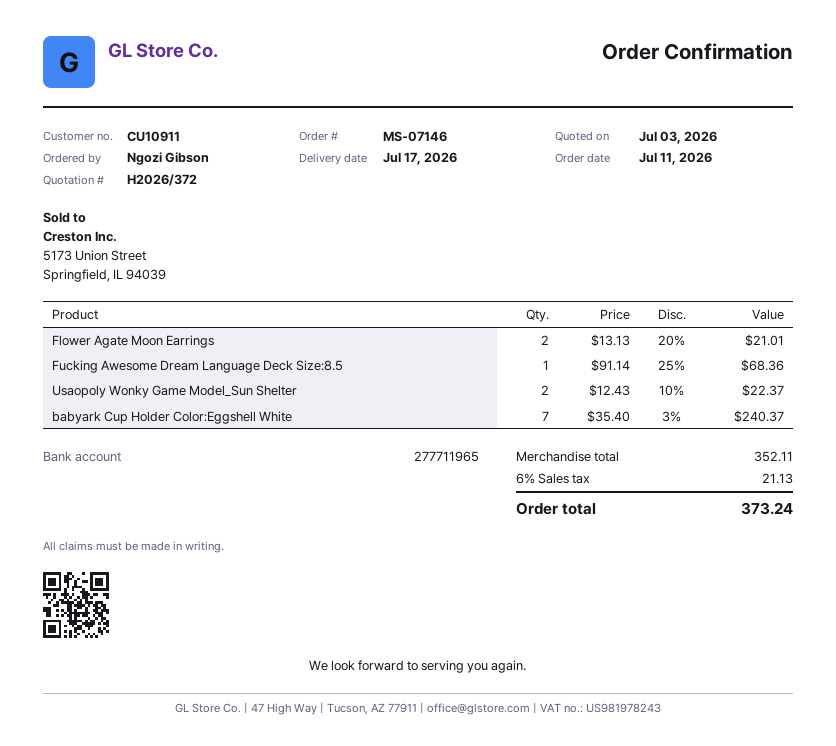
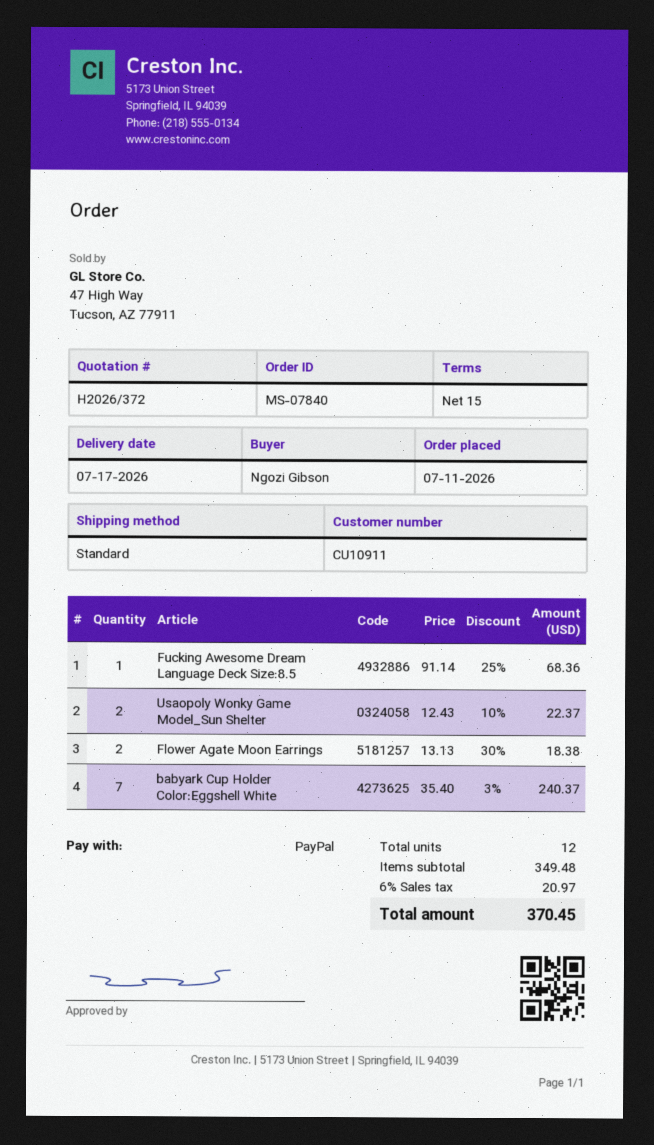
order number: MS-07146 -> MS-07840
Flower Agate Moon Earrings: 2 x 13.13 - 20% = 21.01 -> 2 x 13.13 - 30% = 18.38
subtotal: 352.11 -> 349.48
tax: 6% = 21.13 -> 6% = 20.97
total: 373.24 -> 370.45

